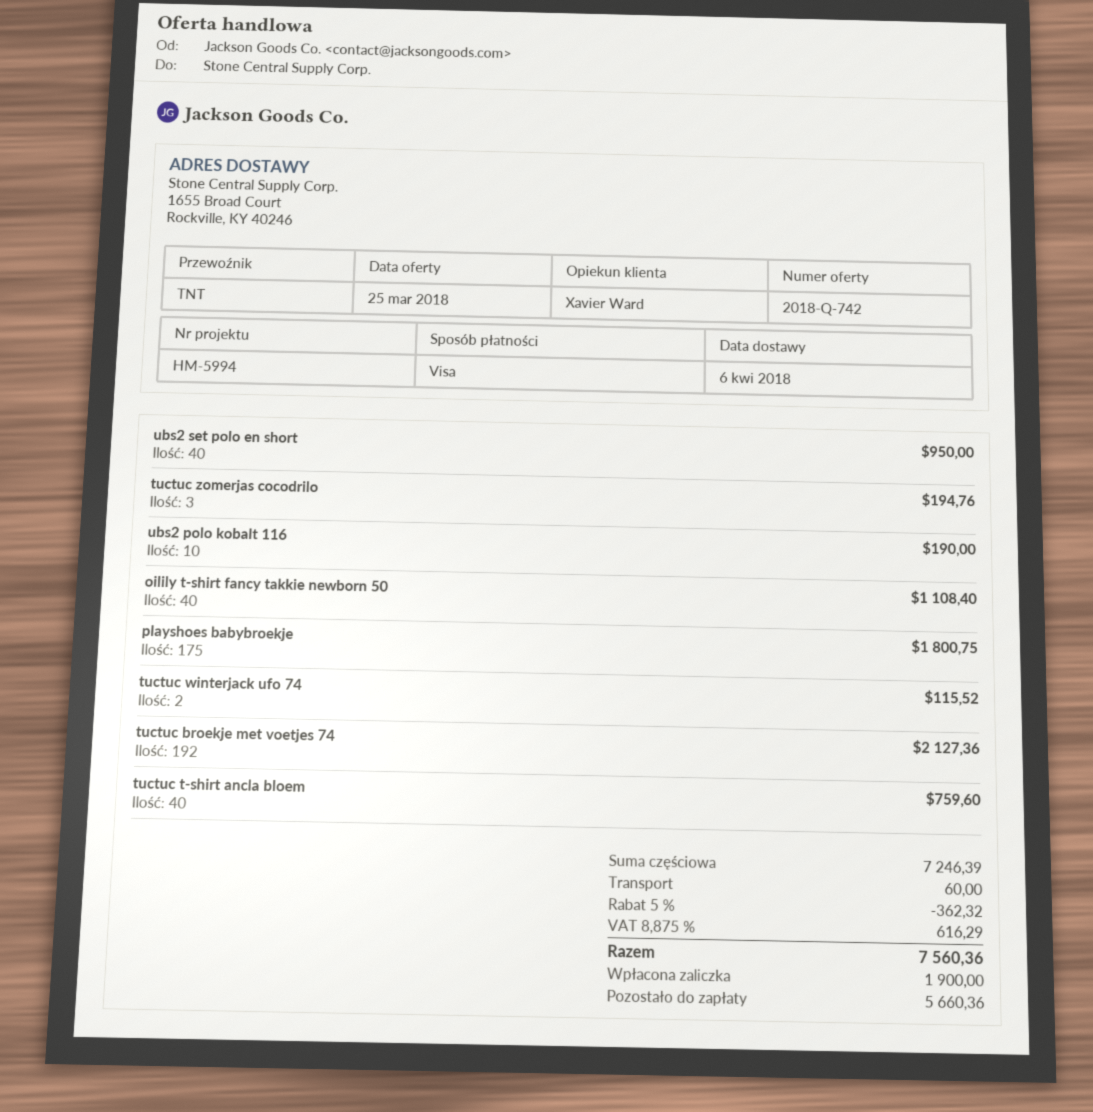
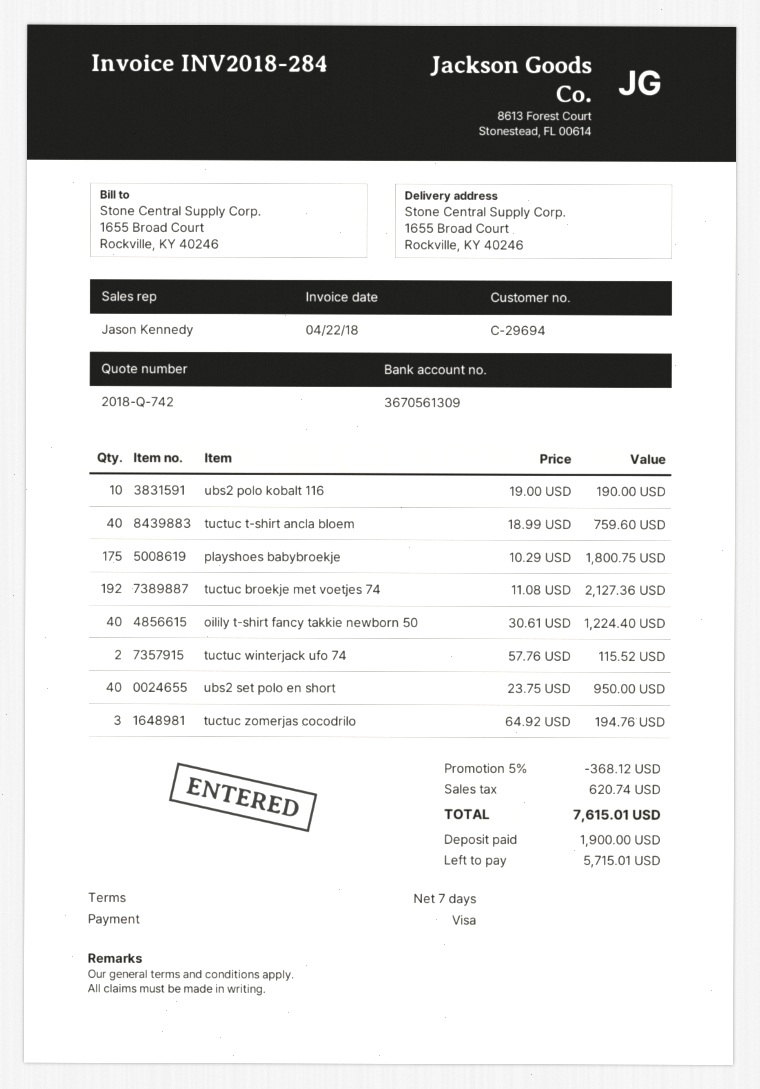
sales rep: Xavier Ward -> Jason Kennedy
oilily t-shirt fancy takkie newborn 50: 40 for 1108.40 -> 40 for 1224.40
discount: 5% = 362.32 -> 5% = 368.12
shipping: 60.00 -> none
tax: 616.29 -> 620.74
total: 7560.36 -> 7615.01
balance: 5660.36 -> 5715.01

